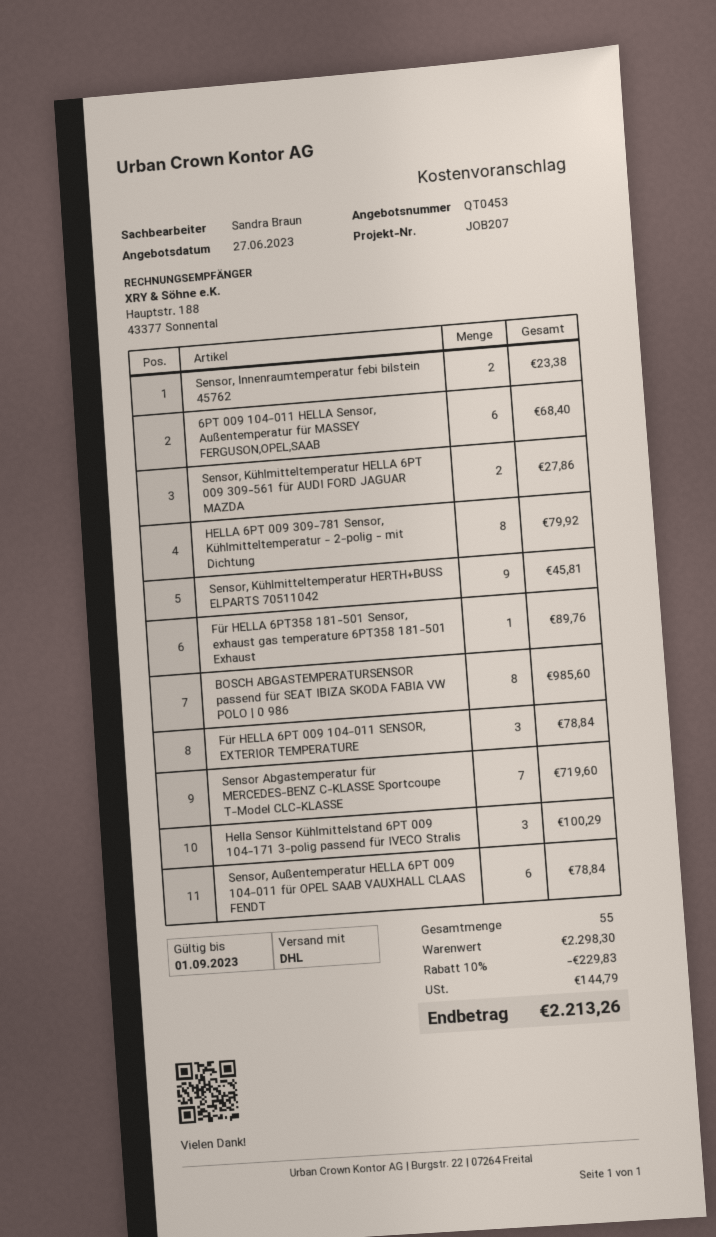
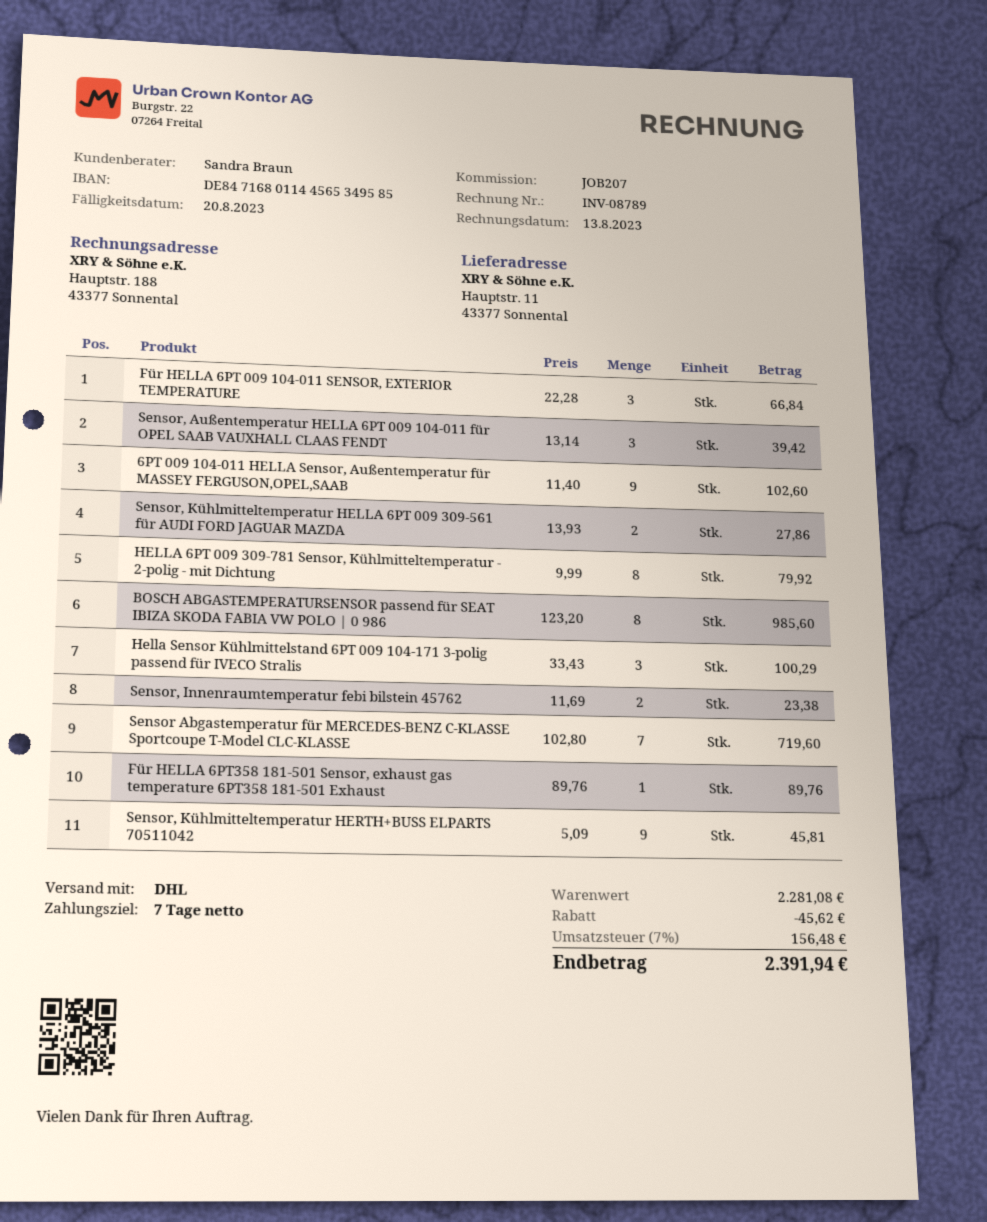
6PT 009 104-011 HELLA Sensor, Außentemperatur für MASSEY FERGUSON,OPEL,SAAB: 6 for 68.40 -> 9 for 102.60
Für HELLA 6PT 009 104-011 SENSOR, EXTERIOR TEMPERATURE: 3 for 78.84 -> 3 for 66.84
Sensor, Außentemperatur HELLA 6PT 009 104-011 für OPEL SAAB VAUXHALL CLAAS FENDT: 6 for 78.84 -> 3 for 39.42
subtotal: 2298.30 -> 2281.08
discount: 229.83 -> 45.62
tax: 144.79 -> 156.48
total: 2213.26 -> 2391.94

